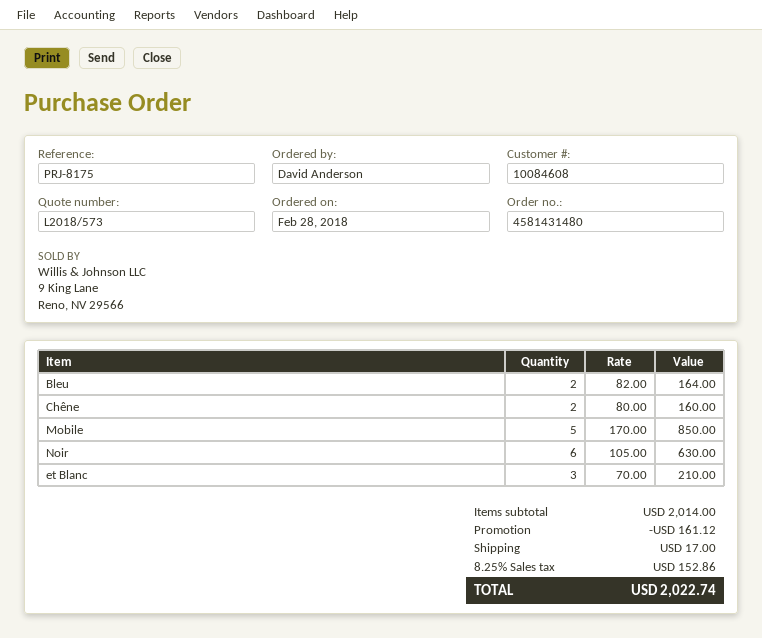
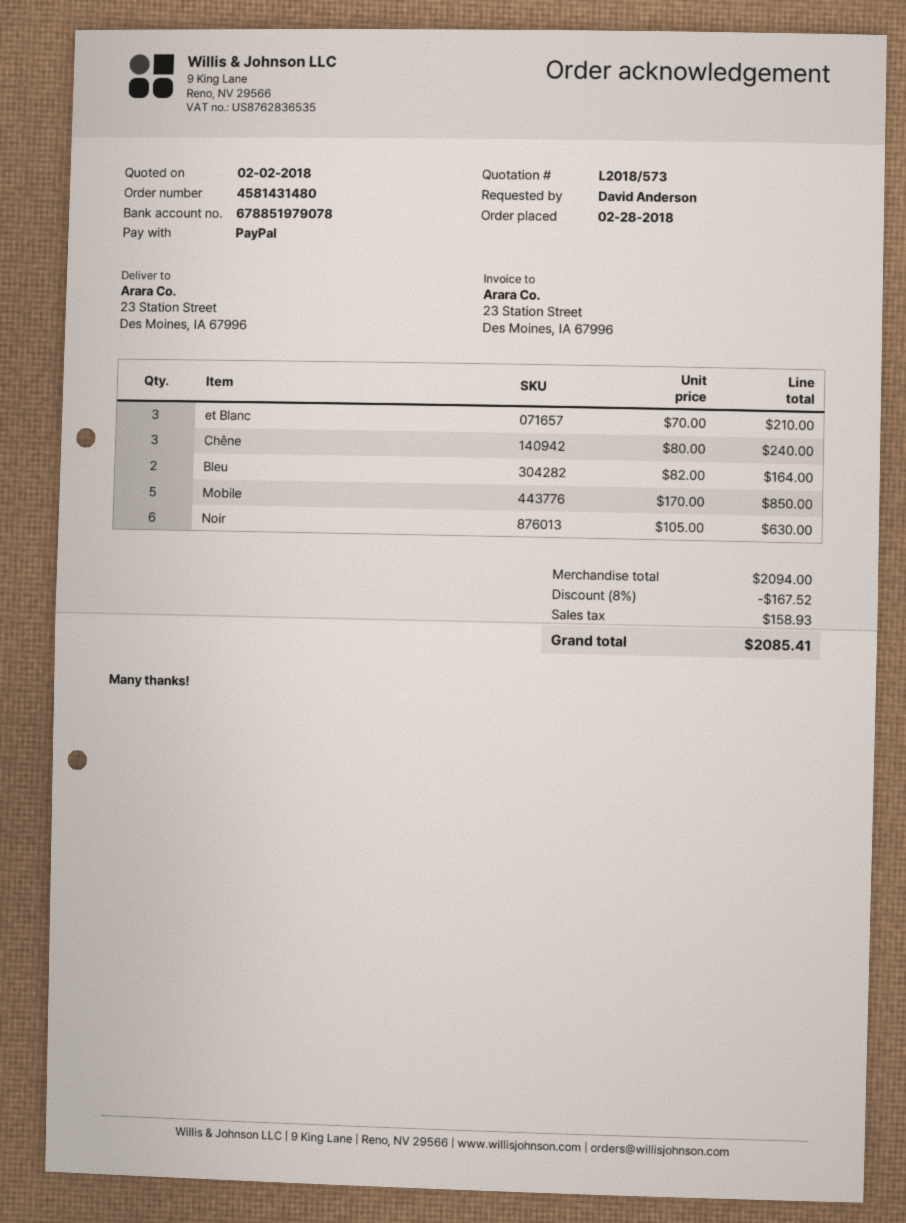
Chêne: 2 x 80.00 = 160.00 -> 3 x 80.00 = 240.00
subtotal: 2014.00 -> 2094.00
discount: 161.12 -> 167.52
shipping: 17.00 -> none
tax: 152.86 -> 158.93
total: 2022.74 -> 2085.41

